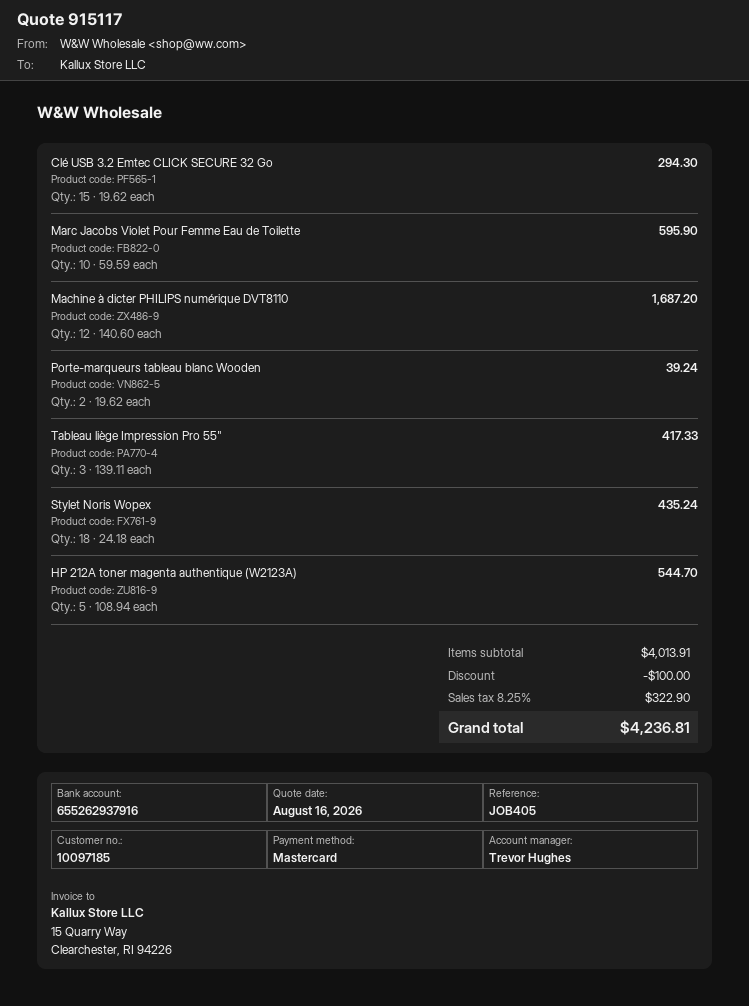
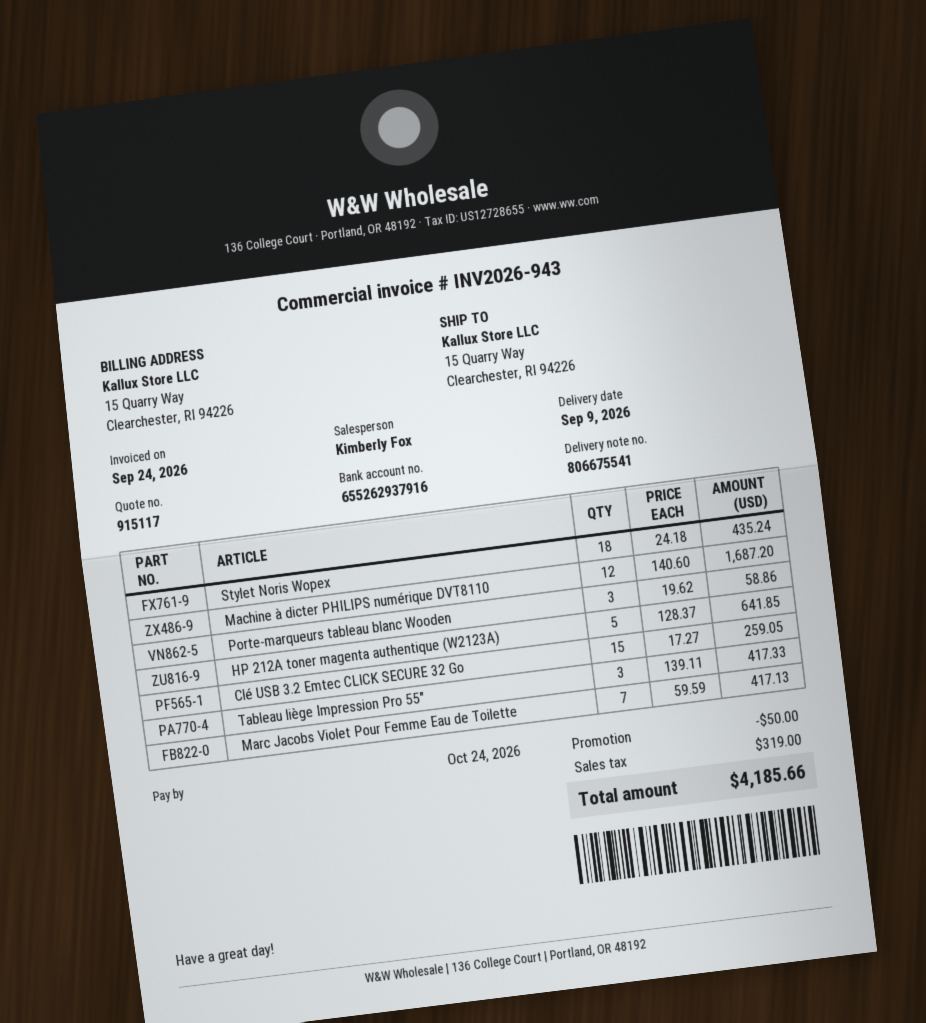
sales rep: Trevor Hughes -> Kimberly Fox
Clé USB 3.2 Emtec CLICK SECURE 32 Go: 15 x 19.62 = 294.30 -> 15 x 17.27 = 259.05
Marc Jacobs Violet Pour Femme Eau de Toilette: 10 x 59.59 = 595.90 -> 7 x 59.59 = 417.13
Porte-marqueurs tableau blanc Wooden: 2 x 19.62 = 39.24 -> 3 x 19.62 = 58.86
HP 212A toner magenta authentique (W2123A): 5 x 108.94 = 544.70 -> 5 x 128.37 = 641.85
discount: 100.00 -> 50.00
tax: 322.90 -> 319.00
total: 4236.81 -> 4185.66

